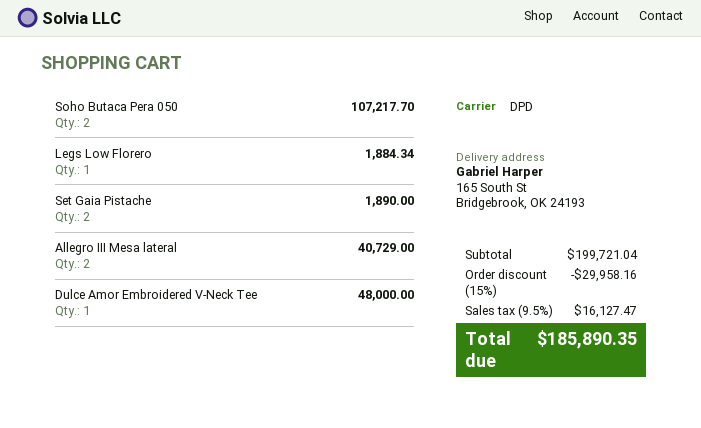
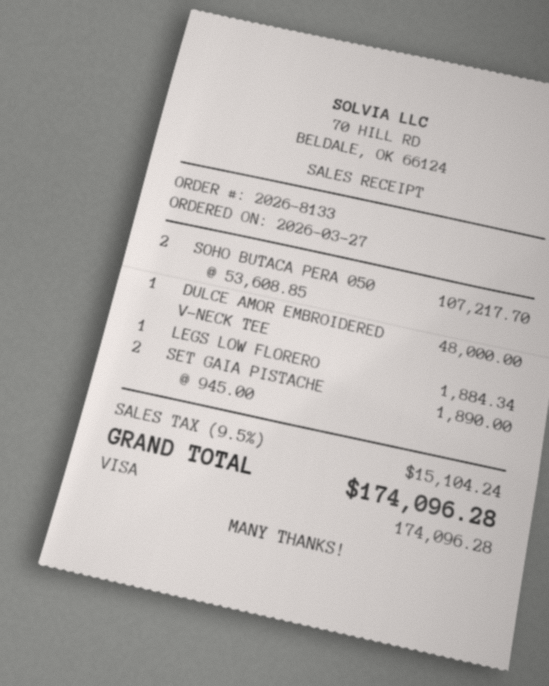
Allegro III Mesa lateral: 2 for 40729.00 -> none
discount: 15% = 29958.16 -> none
tax: 9.5% = 16127.47 -> 9.5% = 15104.24
total: 185890.35 -> 174096.28

